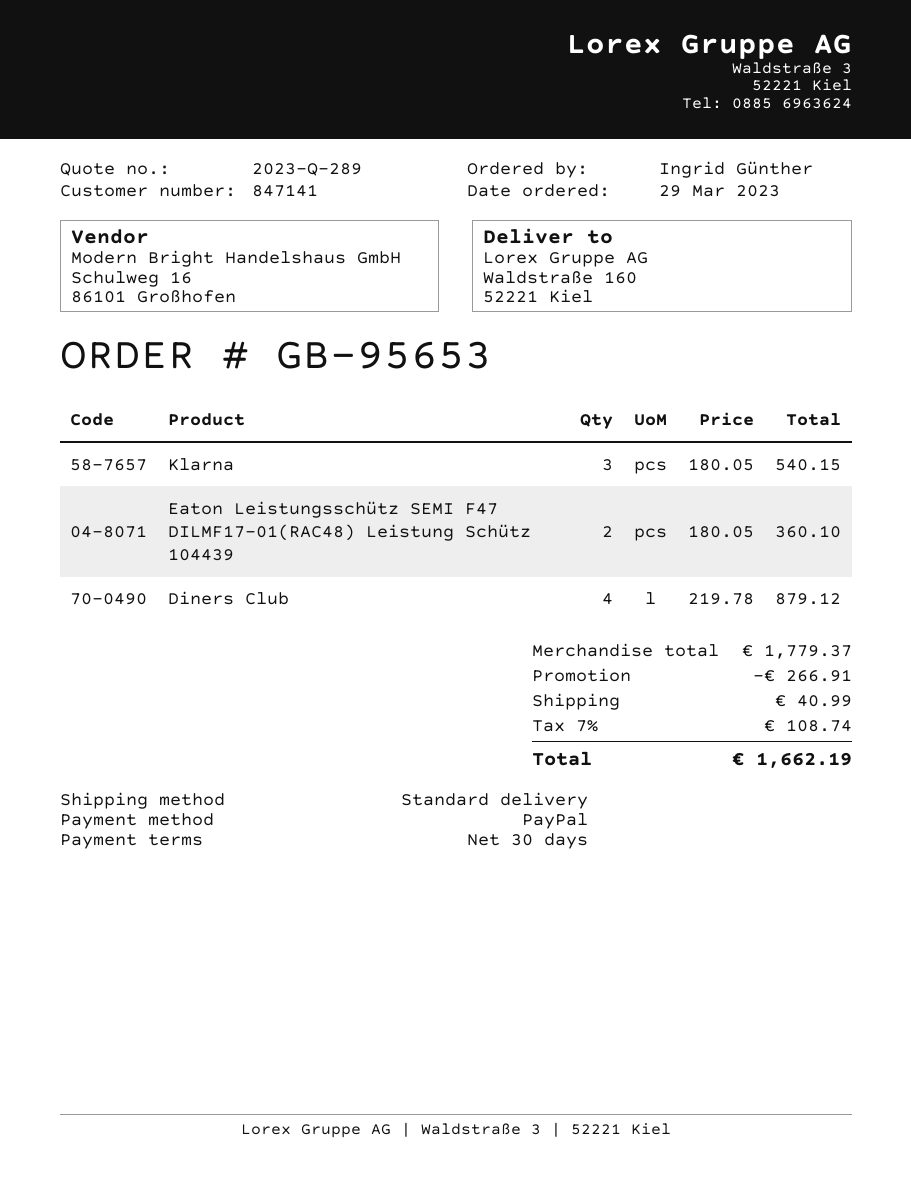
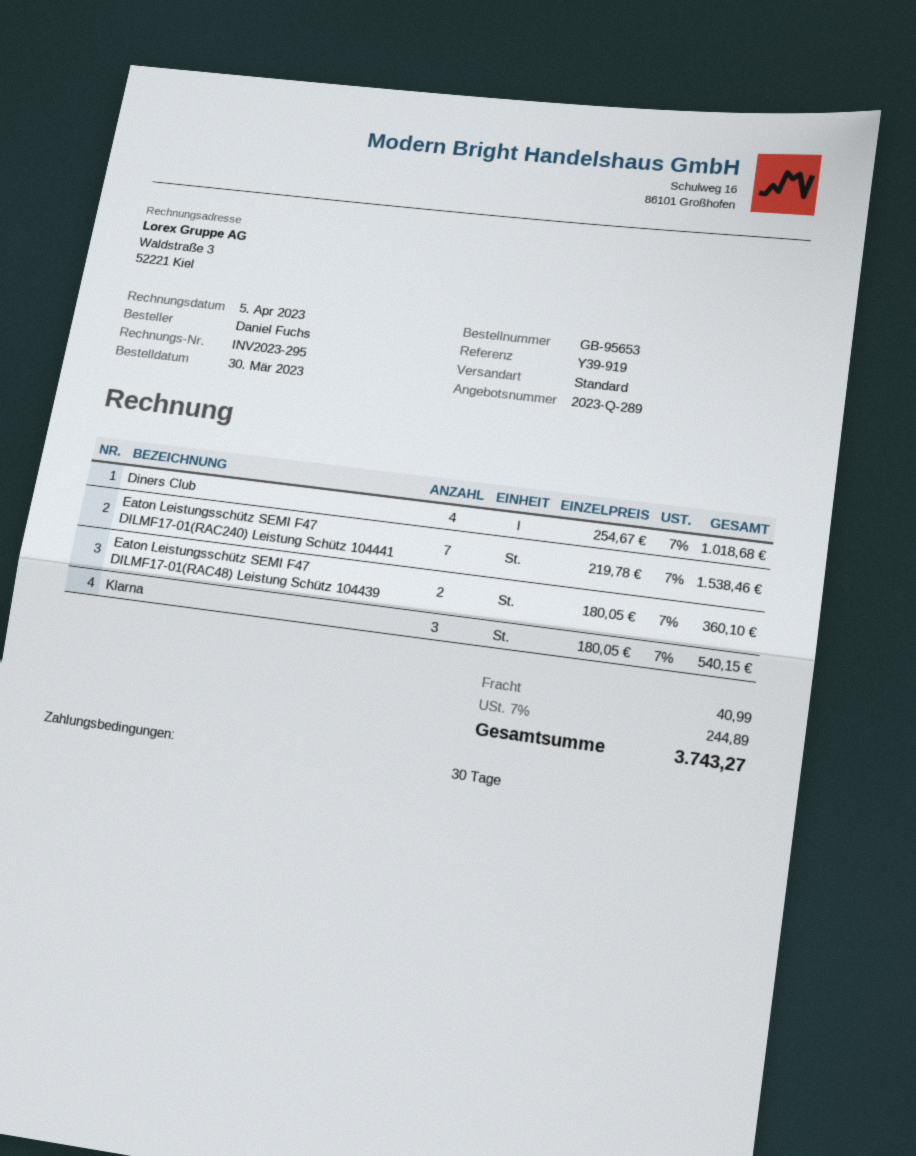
order date: 2023-03-29 -> 2023-03-30
ordered by: Ingrid Günther -> Daniel Fuchs
Diners Club: 4 x 219.78 = 879.12 -> 4 x 254.67 = 1018.68
Eaton Leistungsschütz SEMI F47 DILMF17-01(RAC240) Leistung Schütz 104441: none -> 7 x 219.78 = 1538.46
discount: 266.91 -> none
tax: 7% = 108.74 -> 7% = 244.89
total: 1662.19 -> 3743.27

